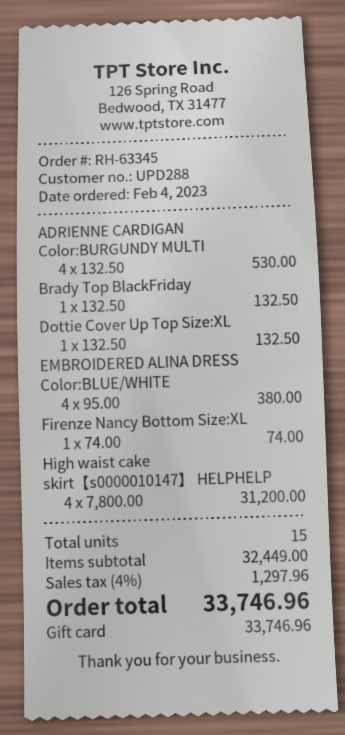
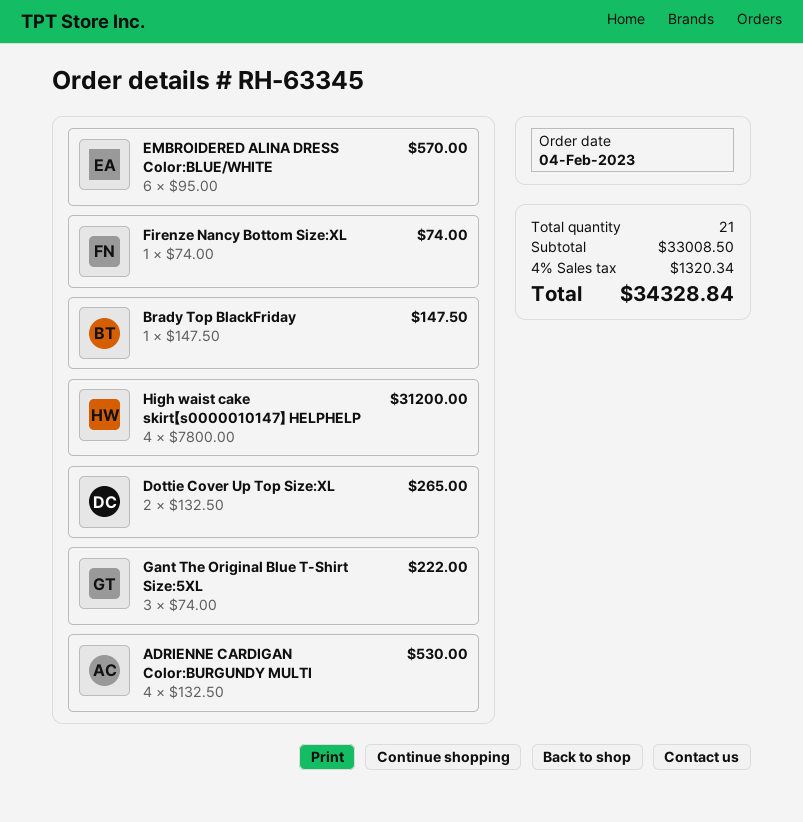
Brady Top BlackFriday: 1 x 132.50 = 132.50 -> 1 x 147.50 = 147.50
Dottie Cover Up Top Size:XL: 1 x 132.50 = 132.50 -> 2 x 132.50 = 265.00
EMBROIDERED ALINA DRESS Color:BLUE/WHITE: 4 x 95.00 = 380.00 -> 6 x 95.00 = 570.00
Gant The Original Blue T-Shirt Size:5XL: none -> 3 x 74.00 = 222.00
total quantity: 15 -> 21
subtotal: 32449.00 -> 33008.50
tax: 4% = 1297.96 -> 4% = 1320.34
total: 33746.96 -> 34328.84

